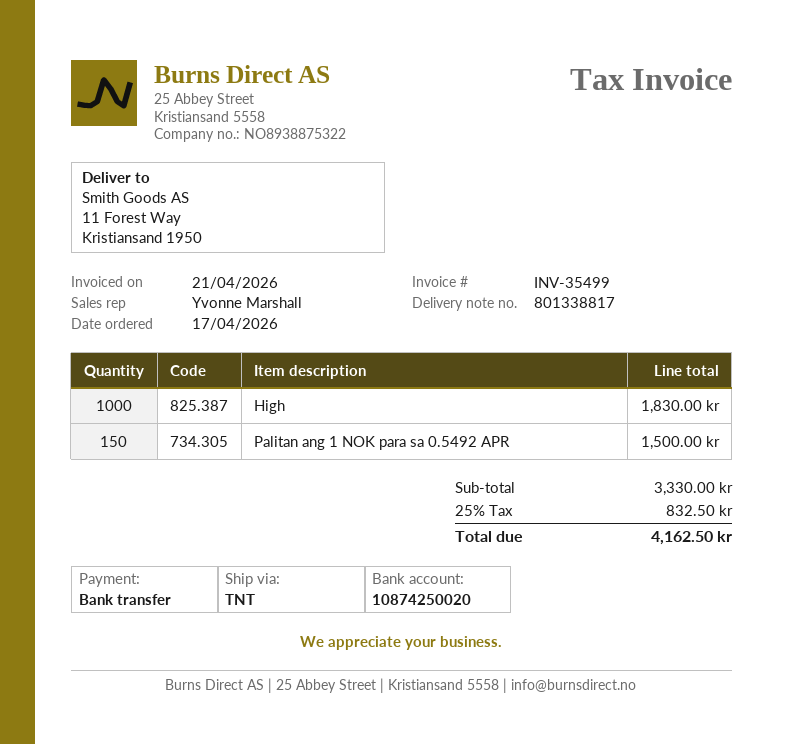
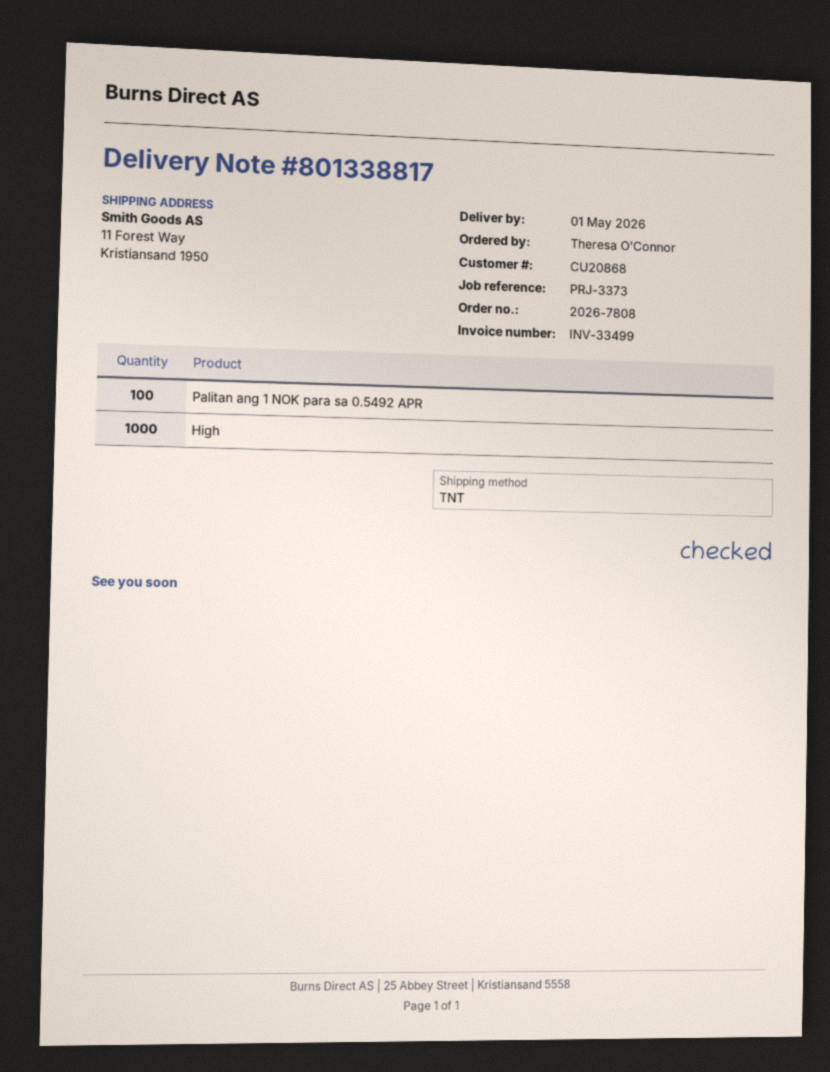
invoice number: INV-35499 -> INV-33499
Palitan ang 1 NOK para sa 0.5492 APR: 150 -> 100

